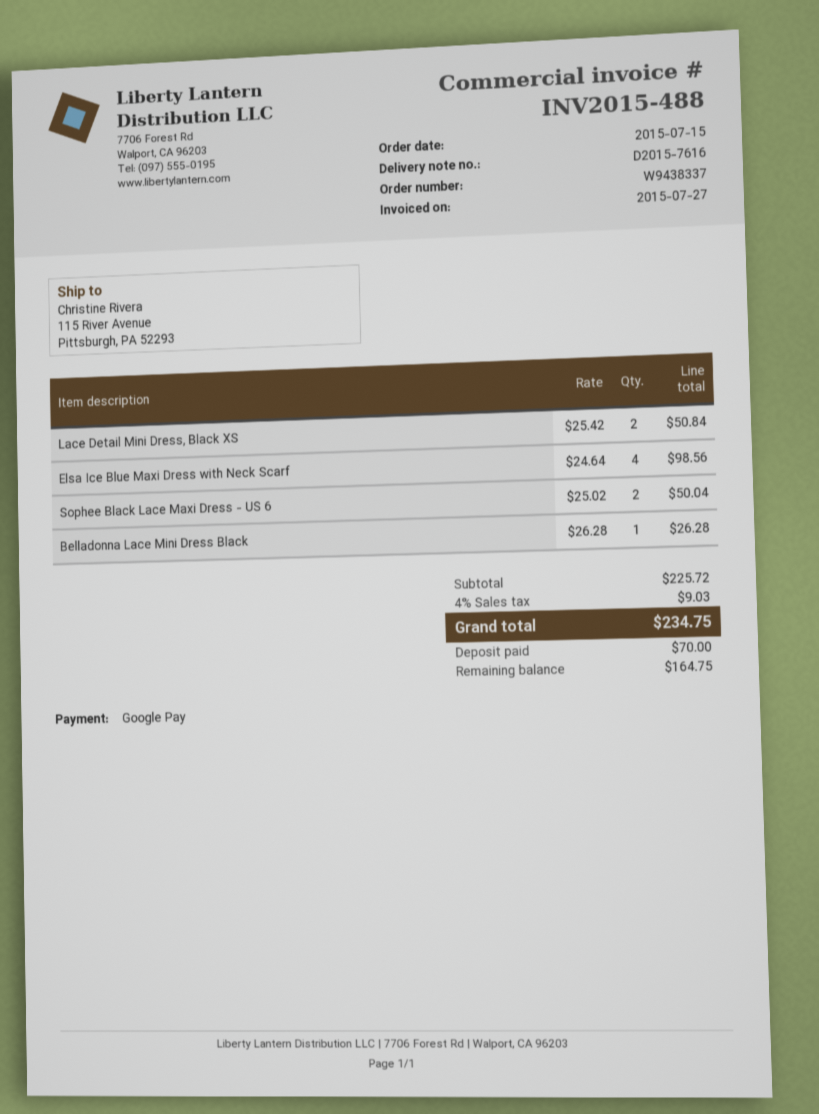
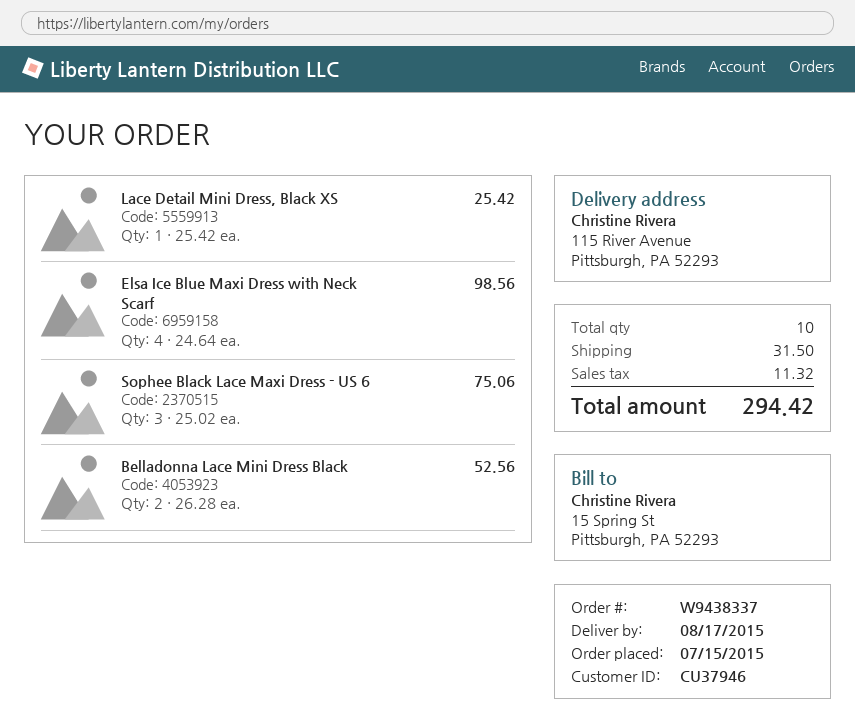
Lace Detail Mini Dress, Black XS: 2 x 25.42 = 50.84 -> 1 x 25.42 = 25.42
Sophee Black Lace Maxi Dress - US 6: 2 x 25.02 = 50.04 -> 3 x 25.02 = 75.06
Belladonna Lace Mini Dress Black: 1 x 26.28 = 26.28 -> 2 x 26.28 = 52.56
shipping: none -> 31.50
tax: 9.03 -> 11.32
total: 234.75 -> 294.42

